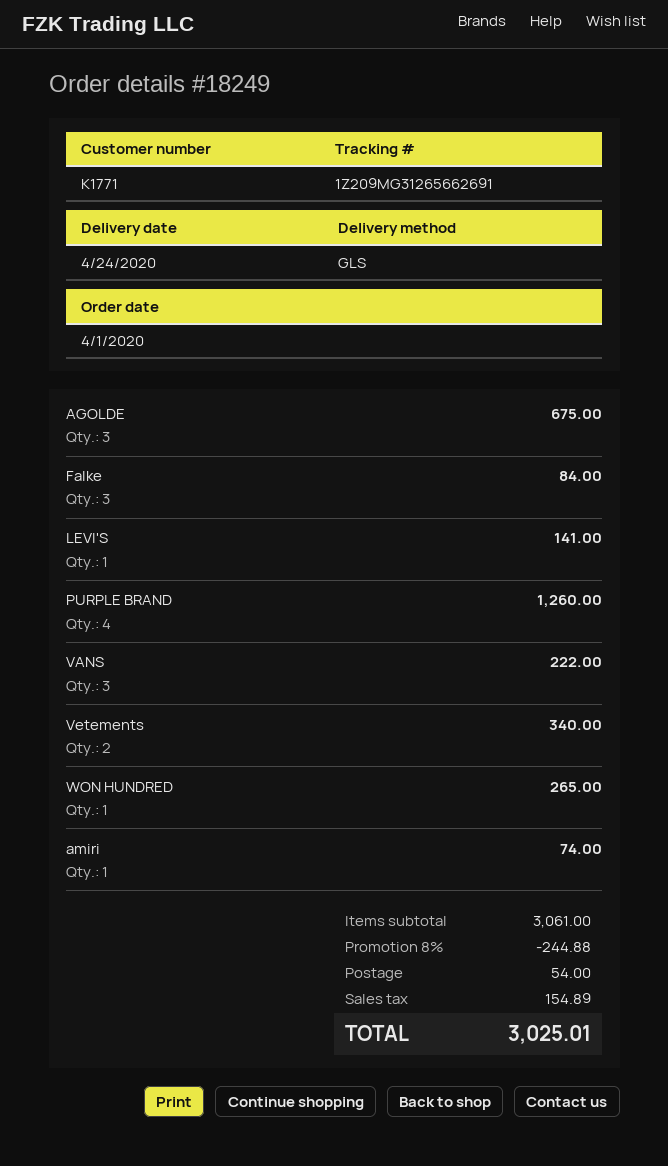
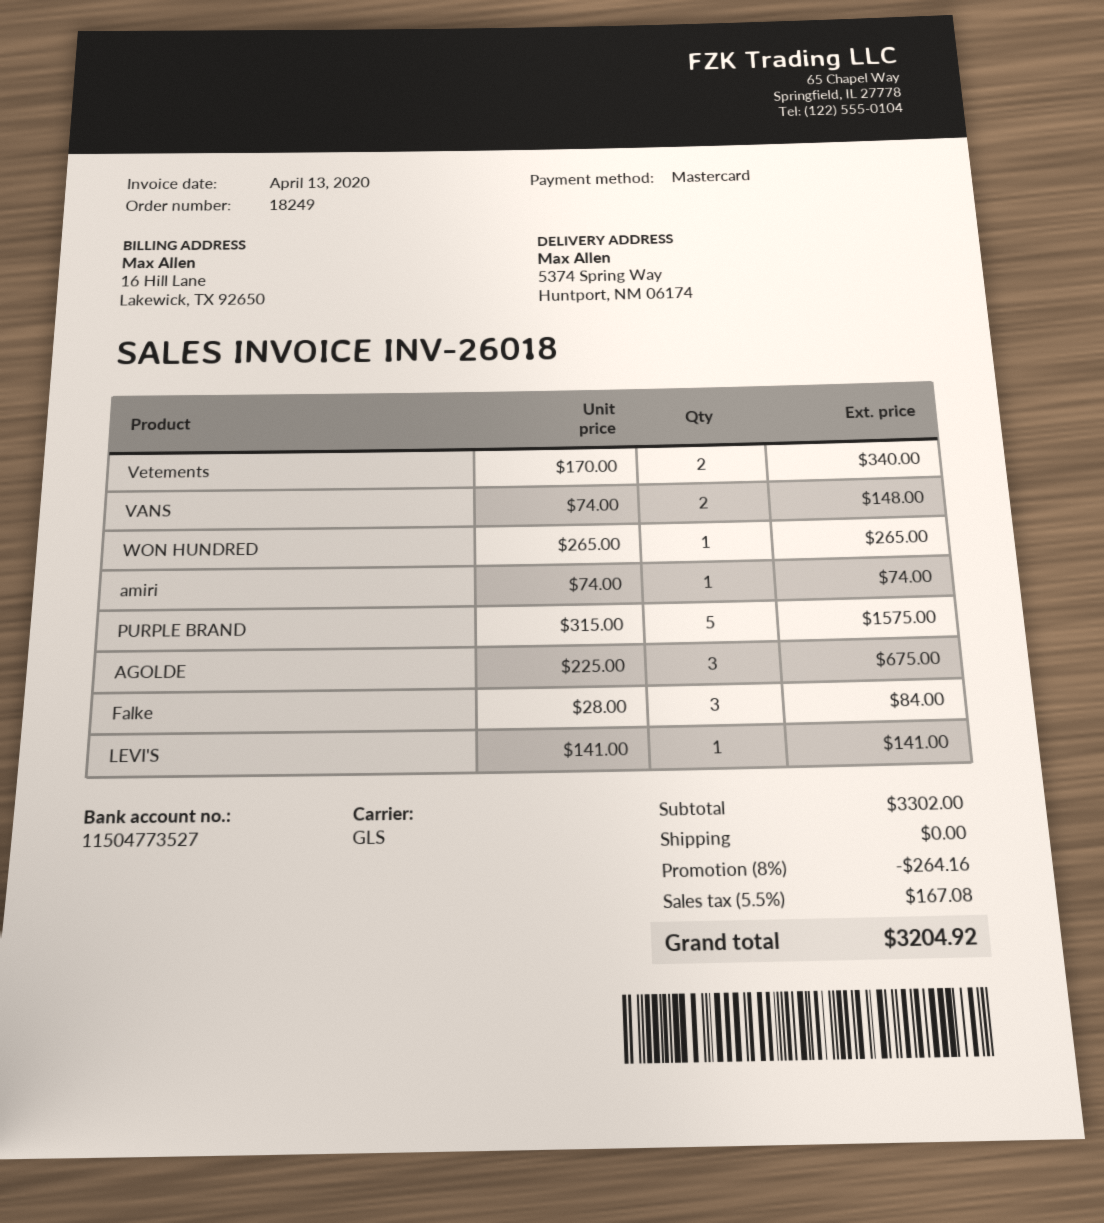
PURPLE BRAND: 4 for 1260.00 -> 5 for 1575.00
VANS: 3 for 222.00 -> 2 for 148.00
subtotal: 3061.00 -> 3302.00
discount: 8% = 244.88 -> 8% = 264.16
shipping: 54.00 -> 0.00
tax: 154.89 -> 167.08
total: 3025.01 -> 3204.92

